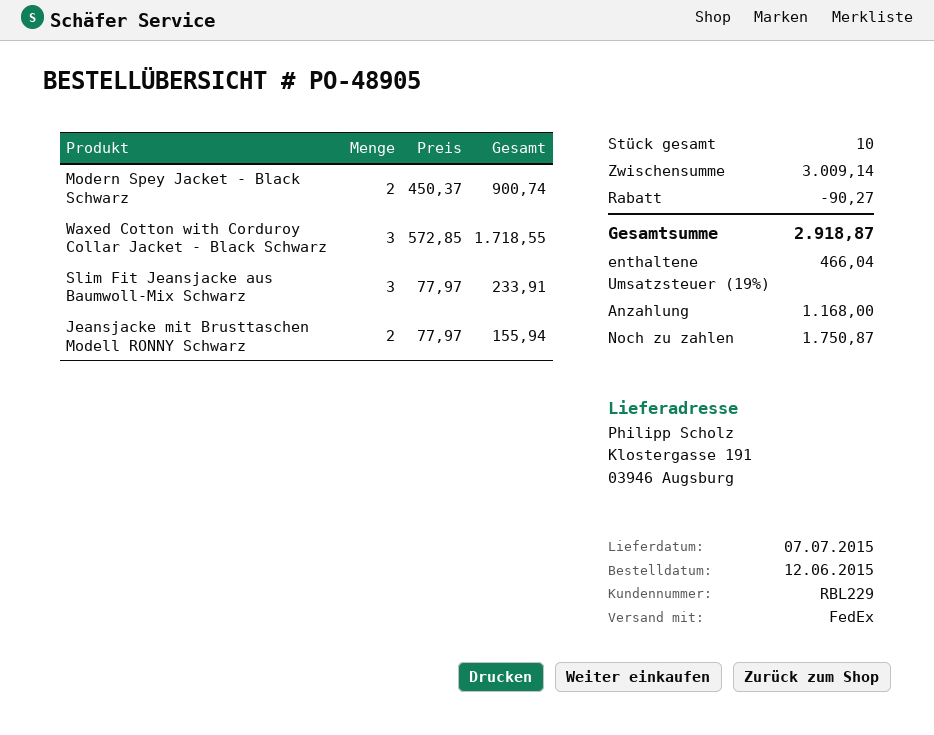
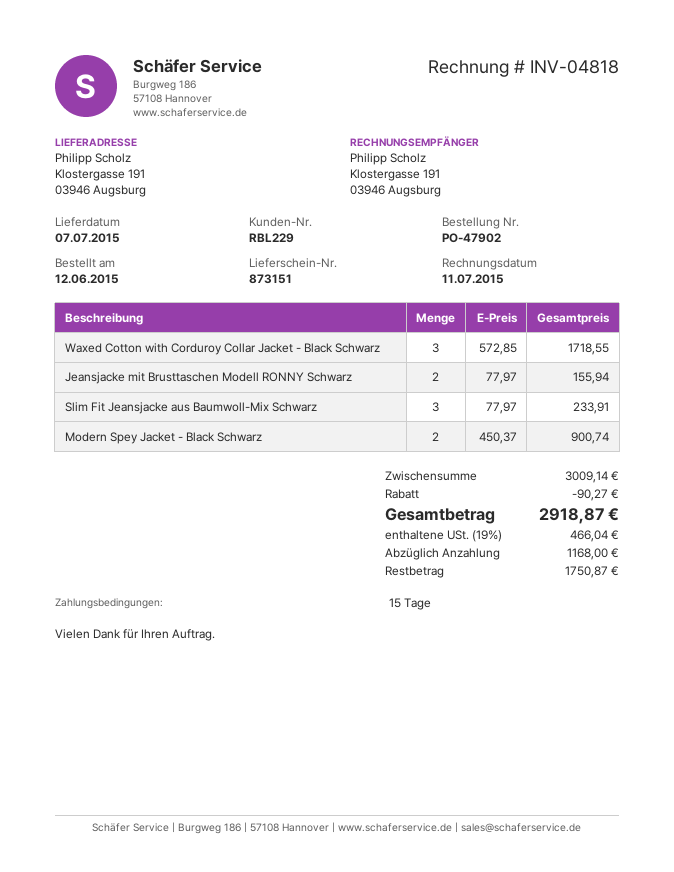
order number: PO-48905 -> PO-47902

